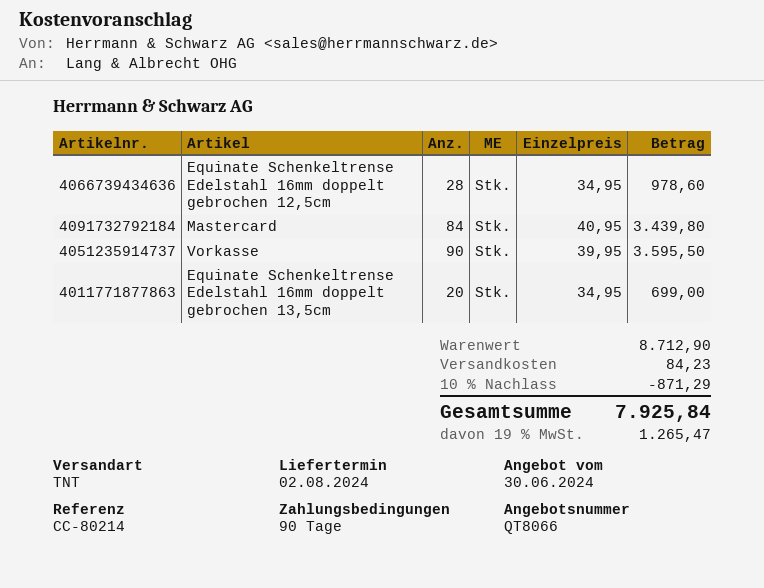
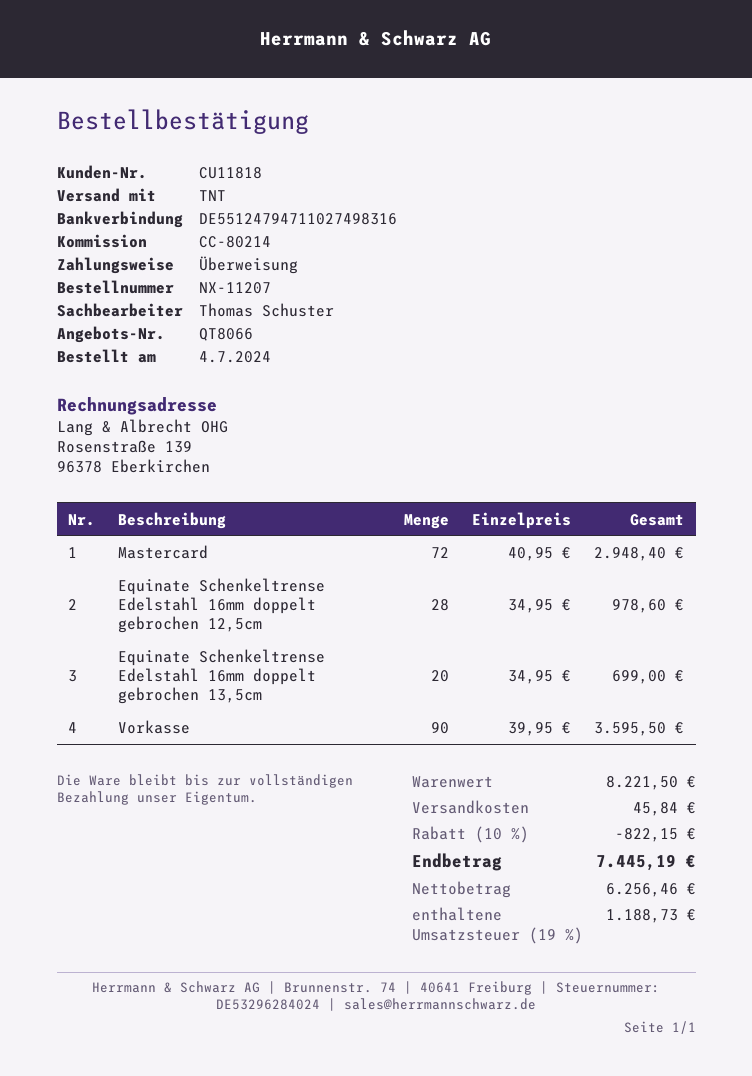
Mastercard: 84 x 40.95 = 3439.80 -> 72 x 40.95 = 2948.40
subtotal: 8712.90 -> 8221.50
discount: 10% = 871.29 -> 10% = 822.15
shipping: 84.23 -> 45.84
tax: 19% = 1265.47 -> 19% = 1188.73
total: 7925.84 -> 7445.19

